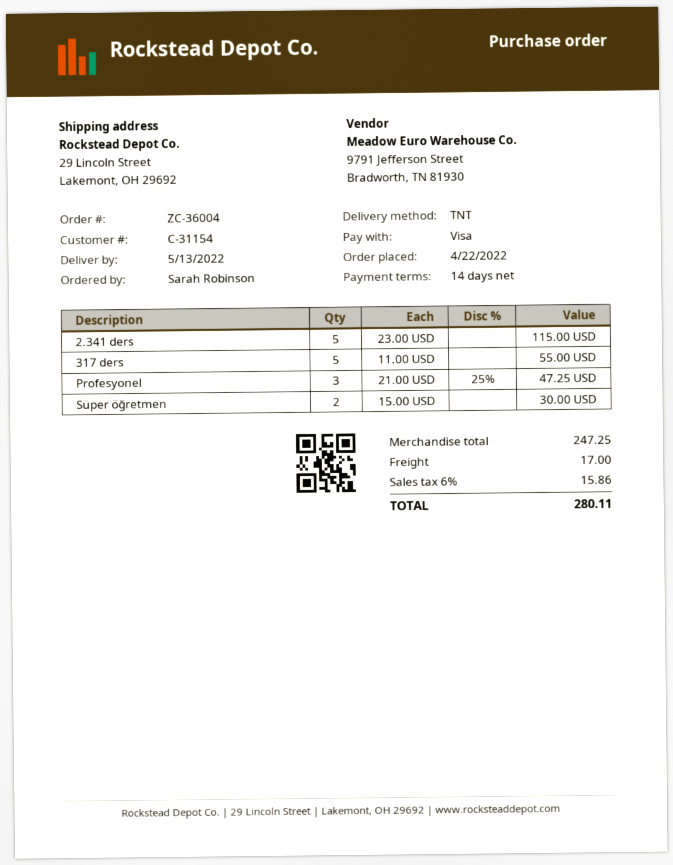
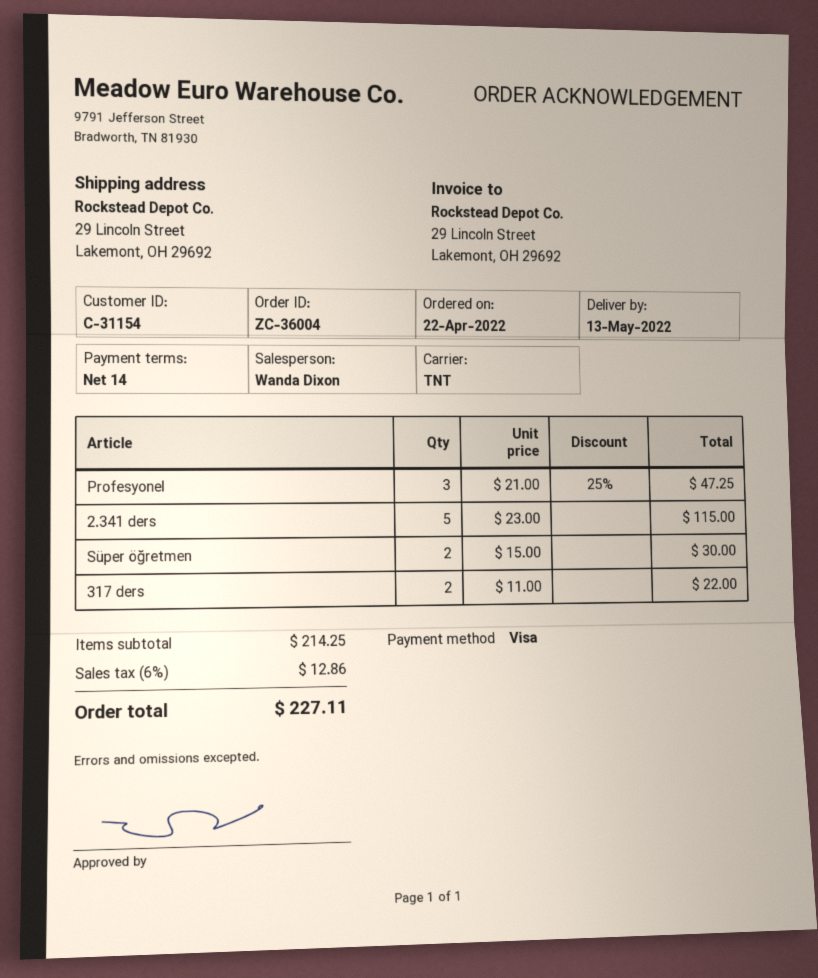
317 ders: 5 x 11.00 = 55.00 -> 2 x 11.00 = 22.00
subtotal: 247.25 -> 214.25
shipping: 17.00 -> none
tax: 6% = 15.86 -> 6% = 12.86
total: 280.11 -> 227.11

